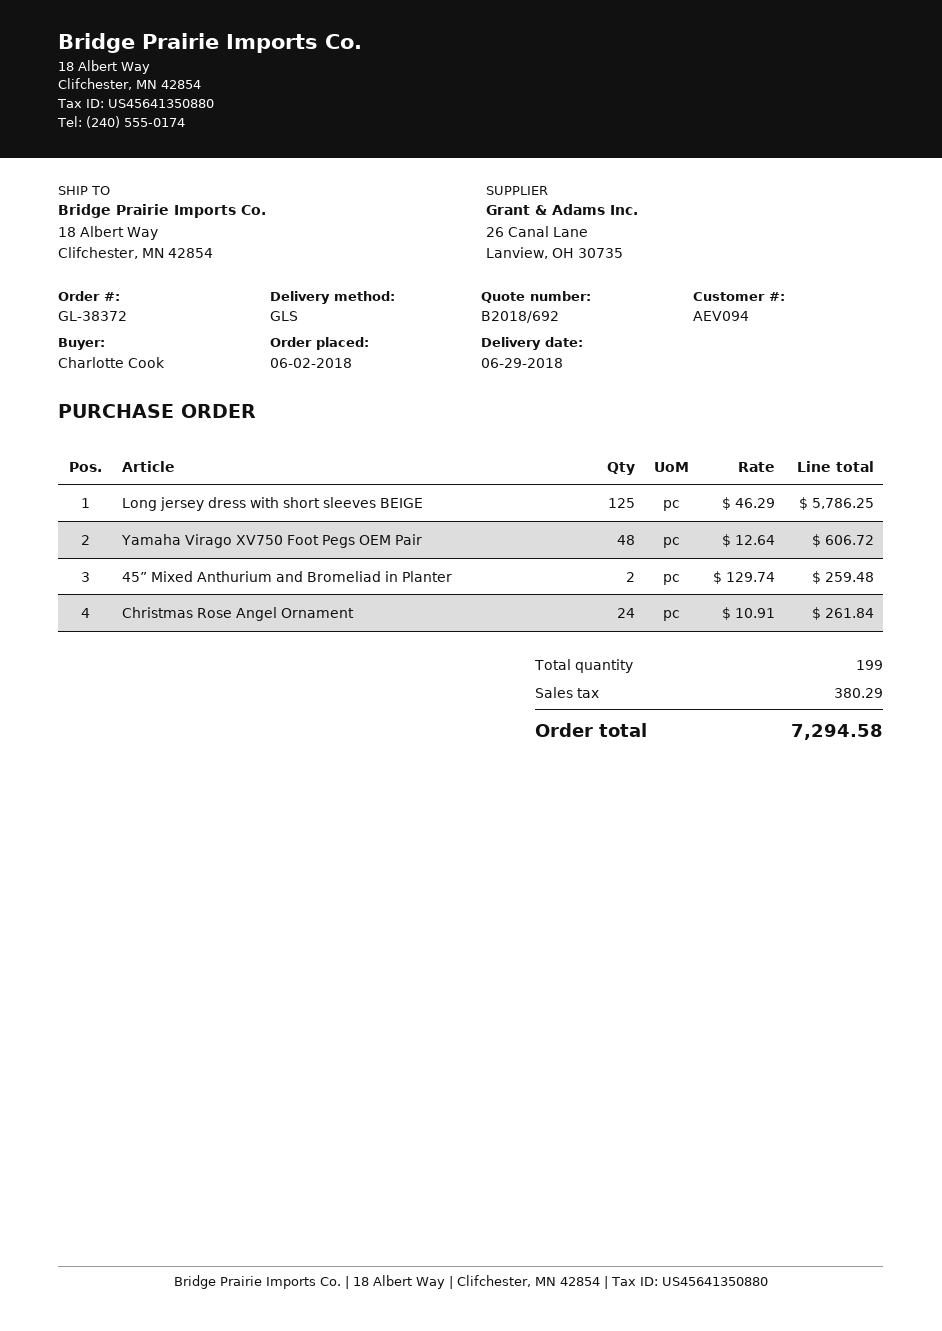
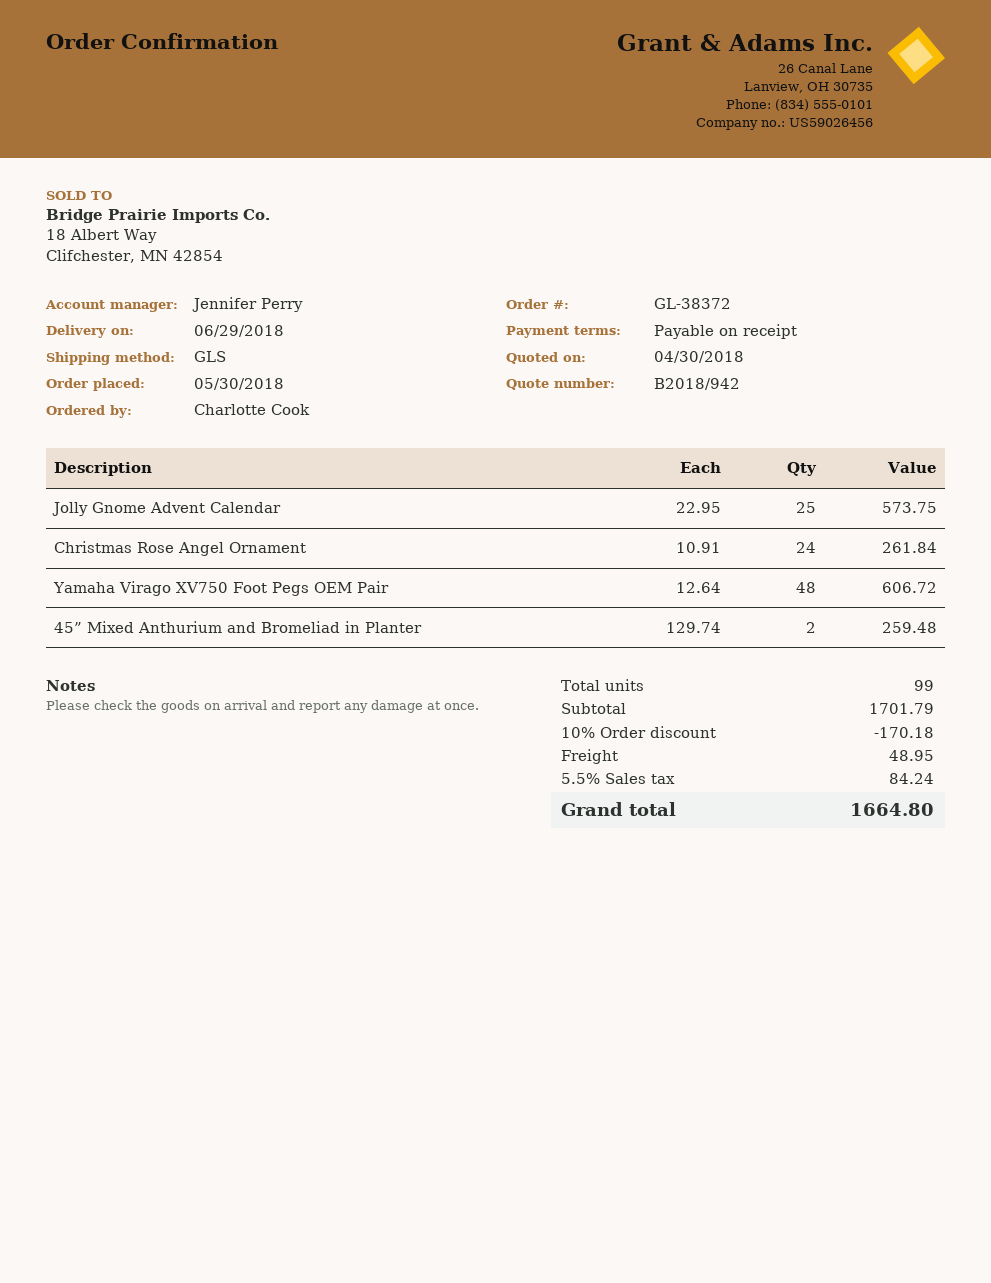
quote number: B2018/692 -> B2018/942
order date: 2018-06-02 -> 2018-05-30
Long jersey dress with short sleeves BEIGE: 125 x 46.29 = 5786.25 -> none
Jolly Gnome Advent Calendar: none -> 25 x 22.95 = 573.75
total quantity: 199 -> 99
discount: none -> 10% = 170.18
shipping: none -> 48.95
tax: 380.29 -> 84.24
total: 7294.58 -> 1664.80

